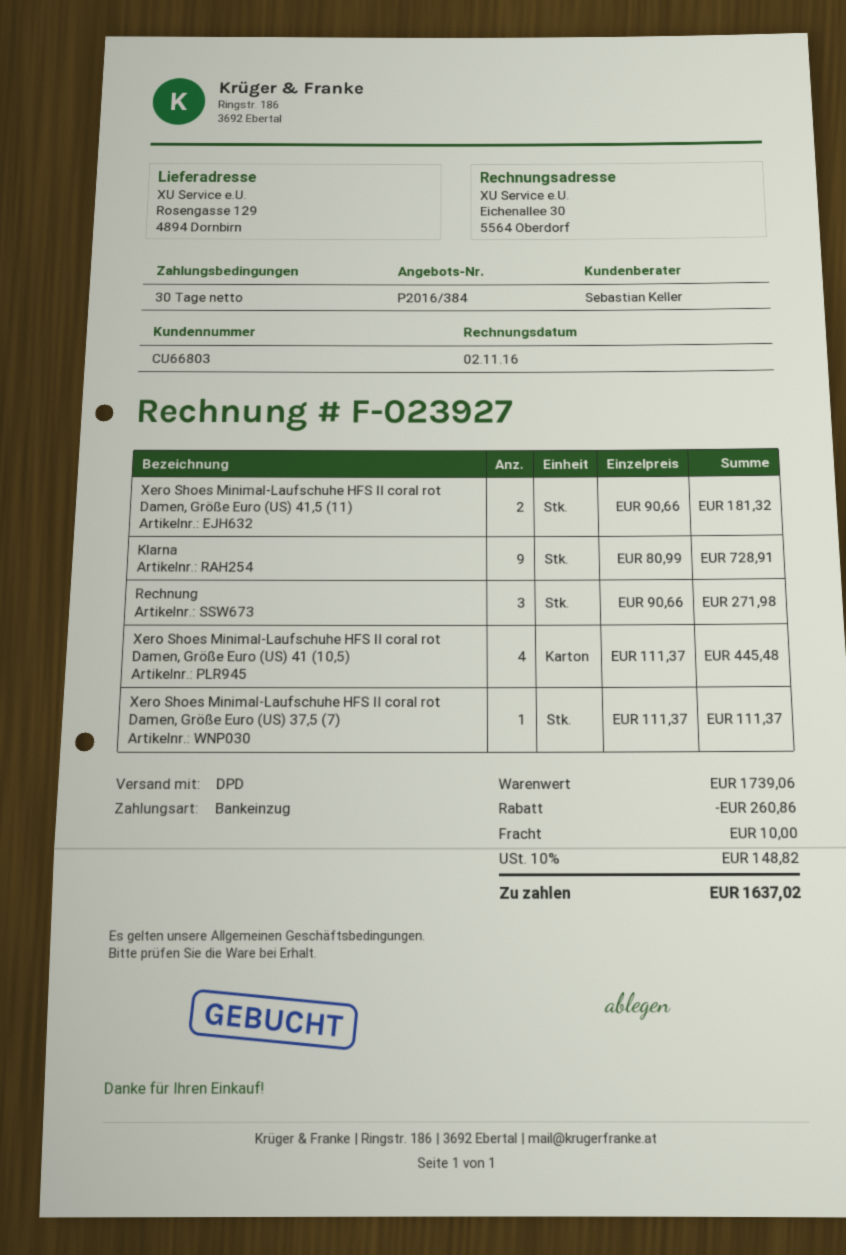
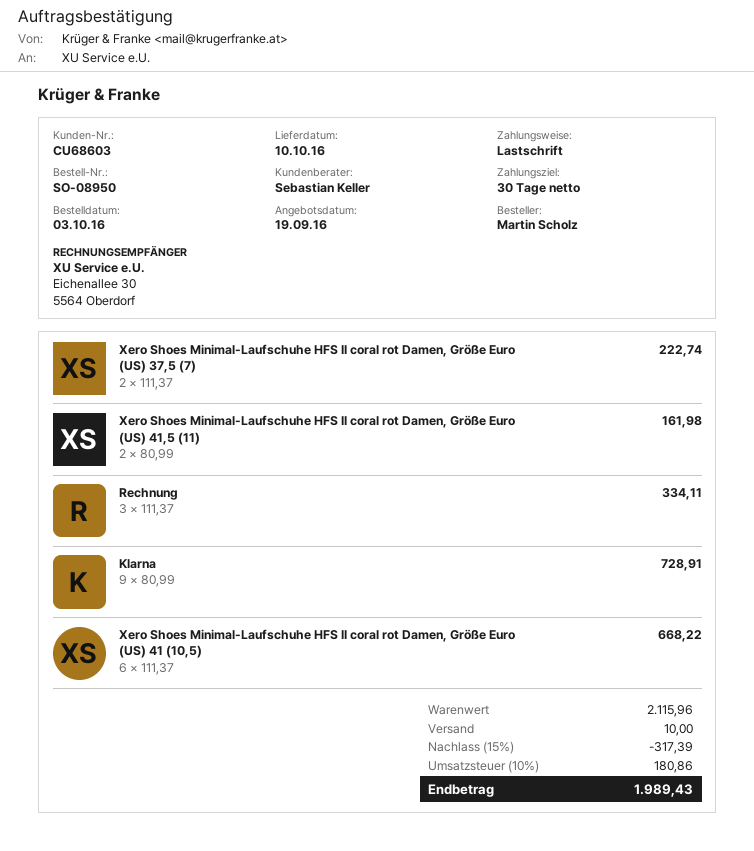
customer number: CU66803 -> CU68603
Xero Shoes Minimal-Laufschuhe HFS II coral rot Damen, Größe Euro (US) 41,5 (11): 2 x 90.66 = 181.32 -> 2 x 80.99 = 161.98
Rechnung: 3 x 90.66 = 271.98 -> 3 x 111.37 = 334.11
Xero Shoes Minimal-Laufschuhe HFS II coral rot Damen, Größe Euro (US) 41 (10,5): 4 x 111.37 = 445.48 -> 6 x 111.37 = 668.22
Xero Shoes Minimal-Laufschuhe HFS II coral rot Damen, Größe Euro (US) 37,5 (7): 1 x 111.37 = 111.37 -> 2 x 111.37 = 222.74
subtotal: 1739.06 -> 2115.96
discount: 260.86 -> 317.39
tax: 10% = 148.82 -> 10% = 180.86
total: 1637.02 -> 1989.43

